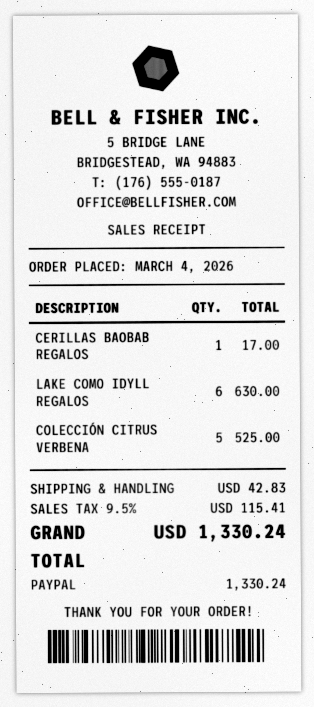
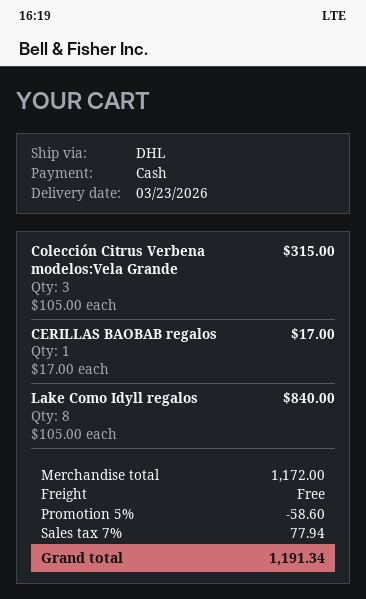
payment method: PayPal -> cash
LAKE COMO IDYLL REGALOS: 6 for 630.00 -> 8 for 840.00
COLECCIÓN CITRUS VERBENA: 5 for 525.00 -> 3 for 315.00
discount: none -> 5% = 58.60
shipping: 42.83 -> 0.00
tax: 9.5% = 115.41 -> 7% = 77.94
total: 1330.24 -> 1191.34

